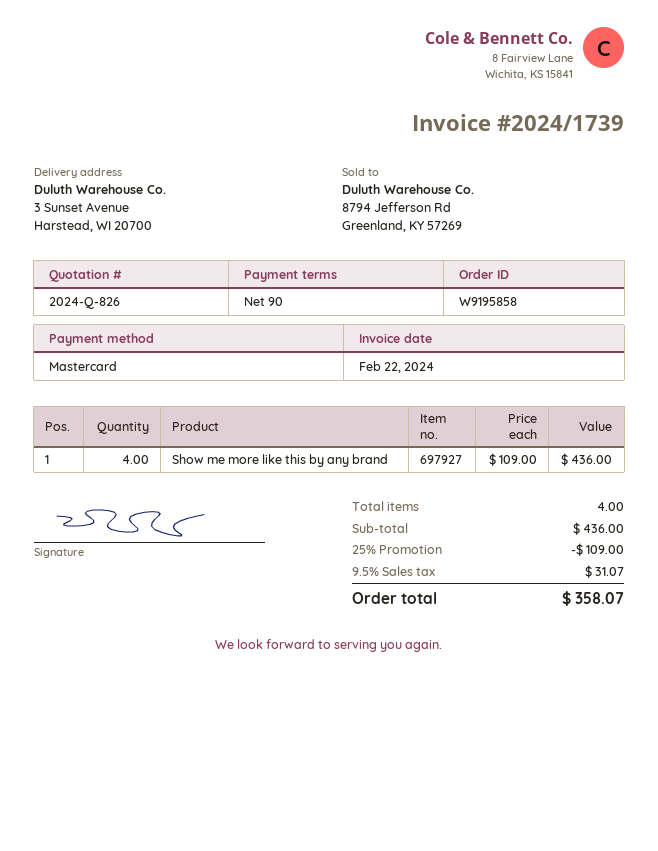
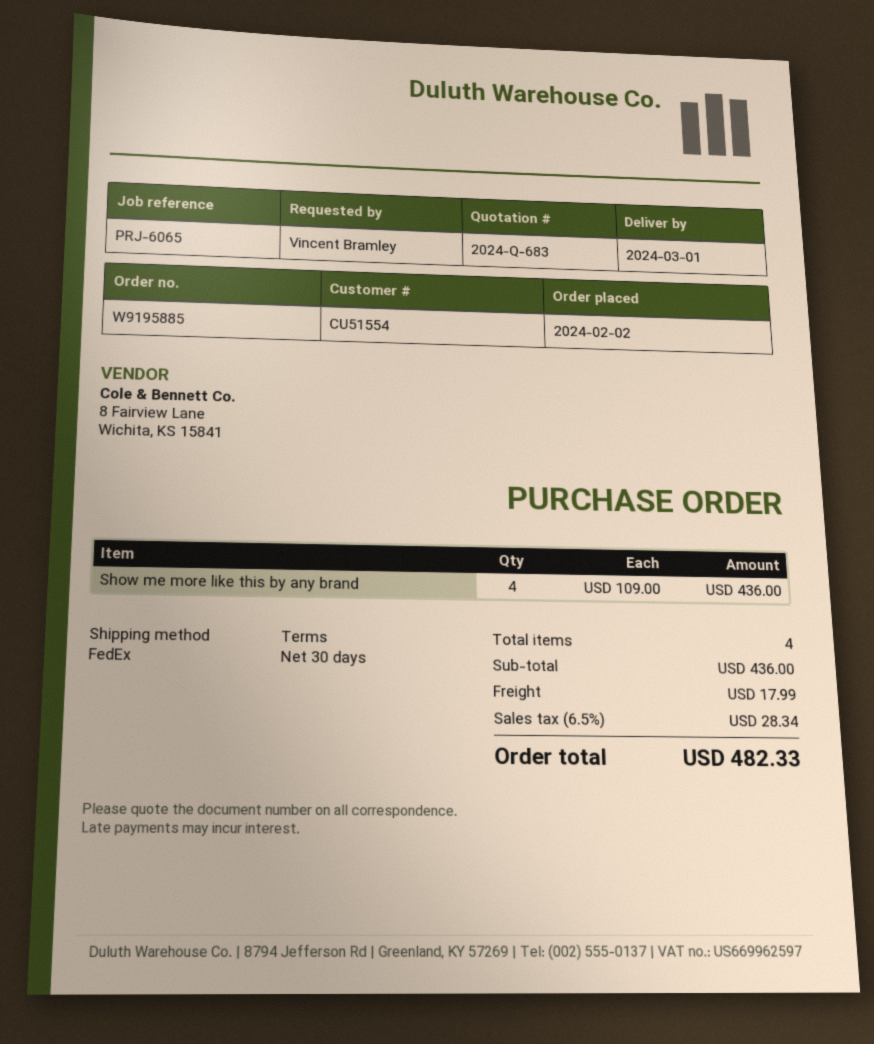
quote number: 2024-Q-826 -> 2024-Q-683
order number: W9195858 -> W9195885
payment terms: 90 days -> 30 days
discount: 25% = 109.00 -> none
shipping: none -> 17.99
tax: 9.5% = 31.07 -> 6.5% = 28.34
total: 358.07 -> 482.33

